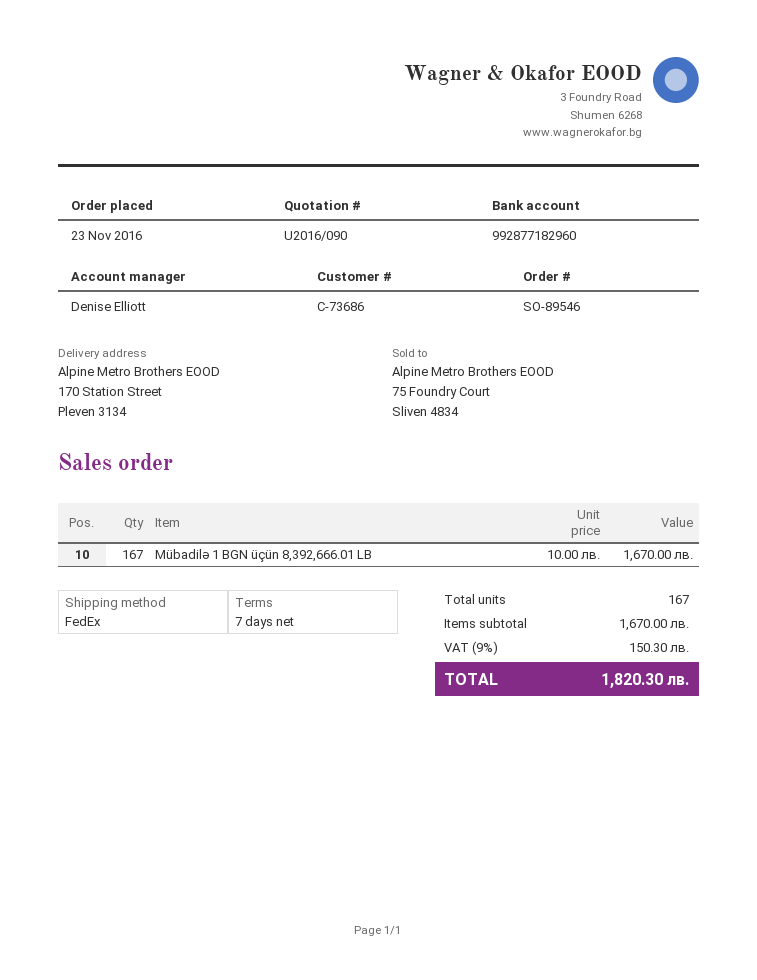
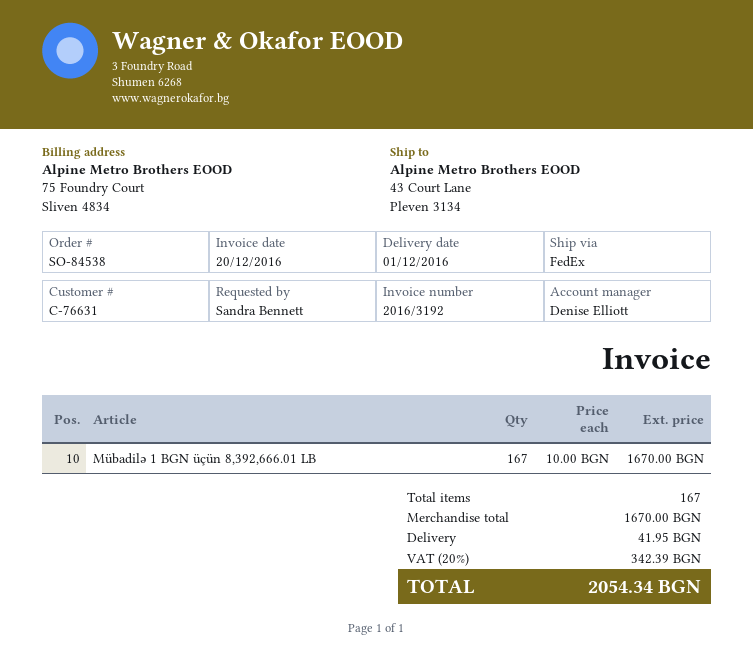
order number: SO-89546 -> SO-84538
customer number: C-73686 -> C-76631
ship to: 170 Station Street, Pleven 3134 -> 43 Court Lane, Pleven 3134
shipping: none -> 41.95
tax: 9% = 150.30 -> 20% = 342.39
total: 1820.30 -> 2054.34

